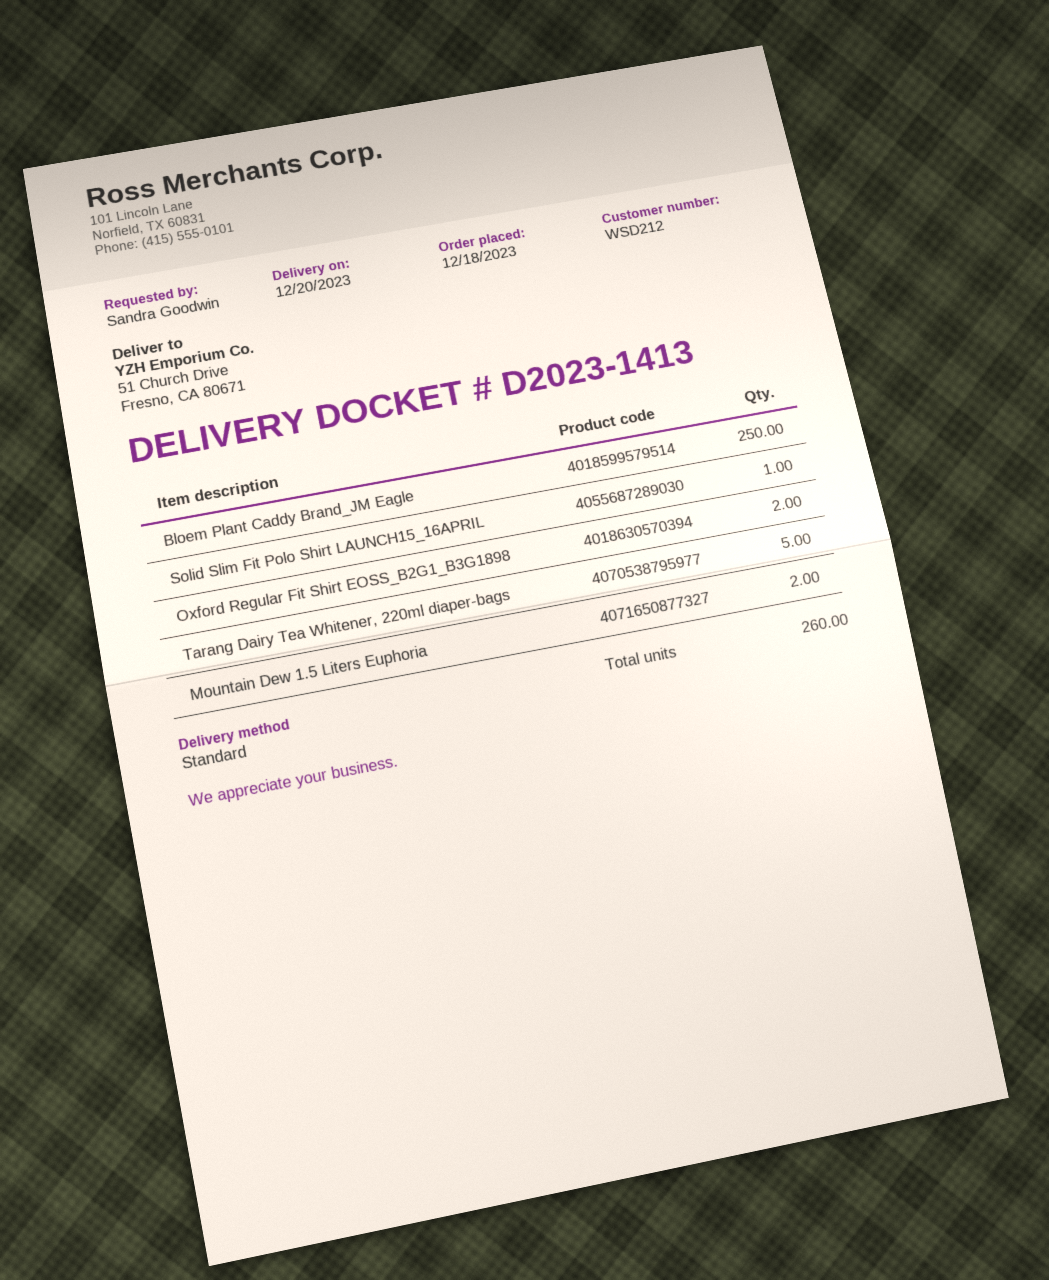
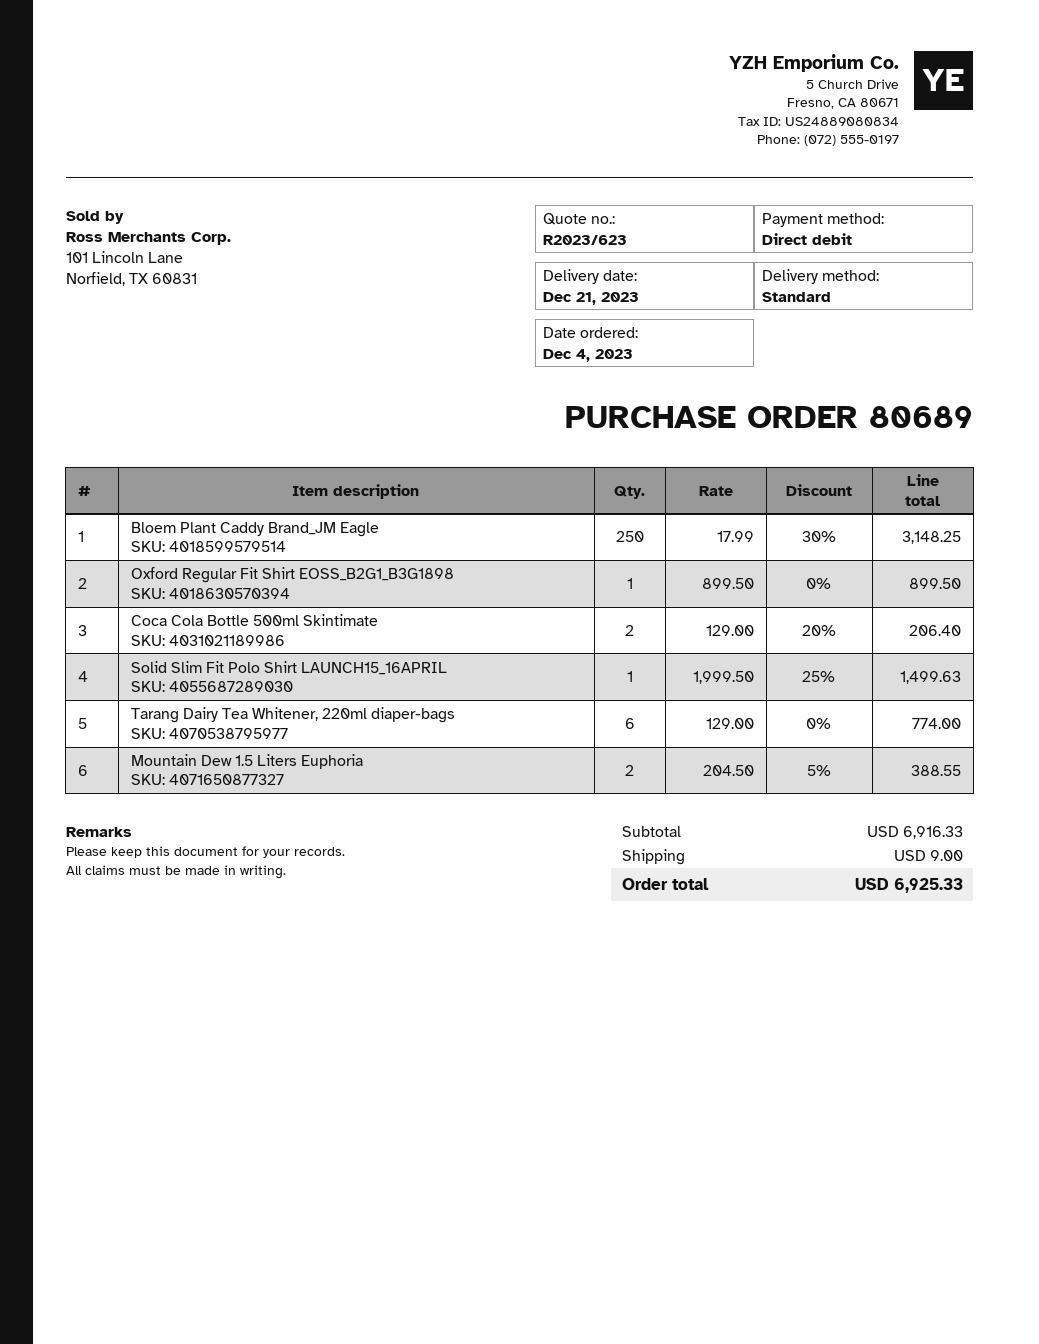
order date: 2023-12-18 -> 2023-12-04
delivery date: 2023-12-20 -> 2023-12-21
Oxford Regular Fit Shirt EOSS_B2G1_B3G1898: 2 -> 1
Tarang Dairy Tea Whitener, 220ml diaper-bags: 5 -> 6
Coca Cola Bottle 500ml Skintimate: none -> 2

